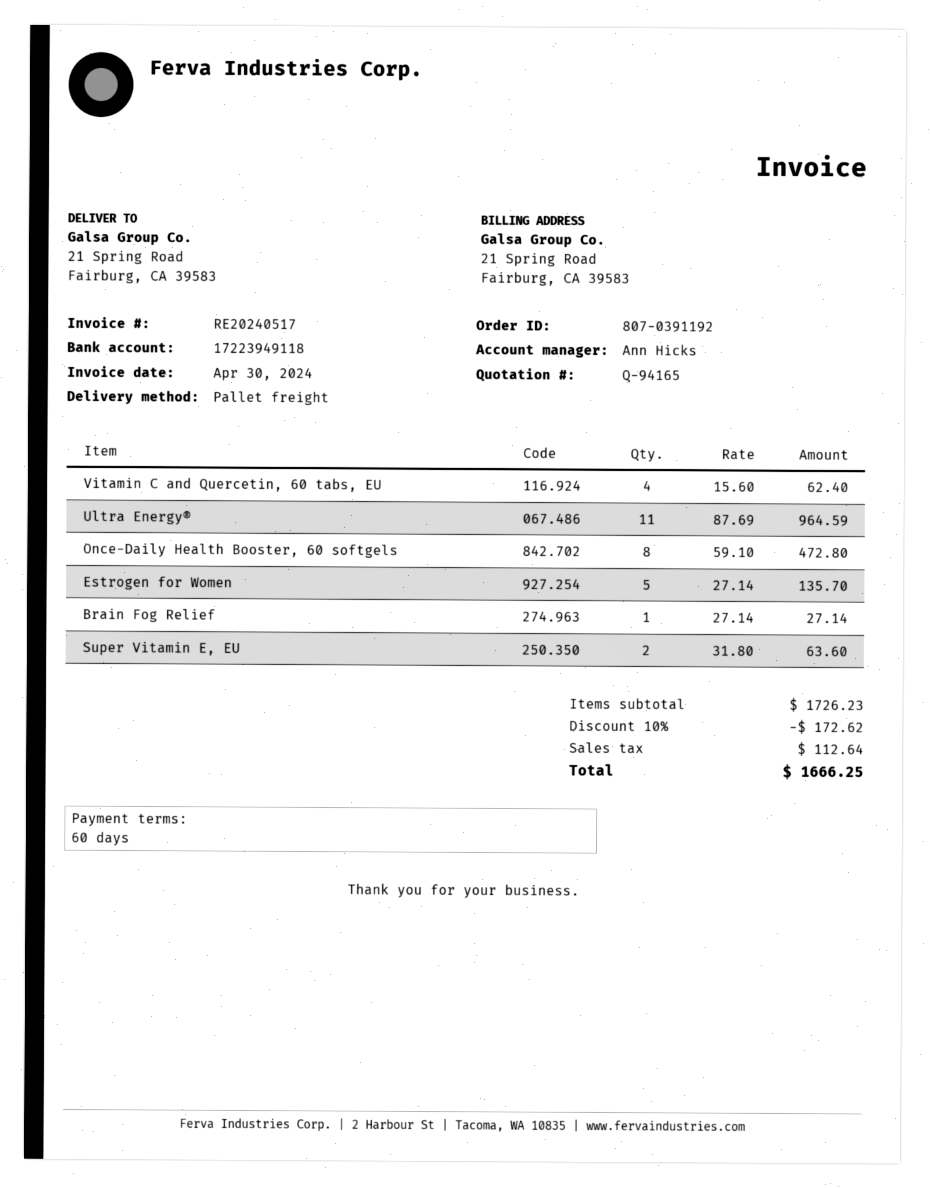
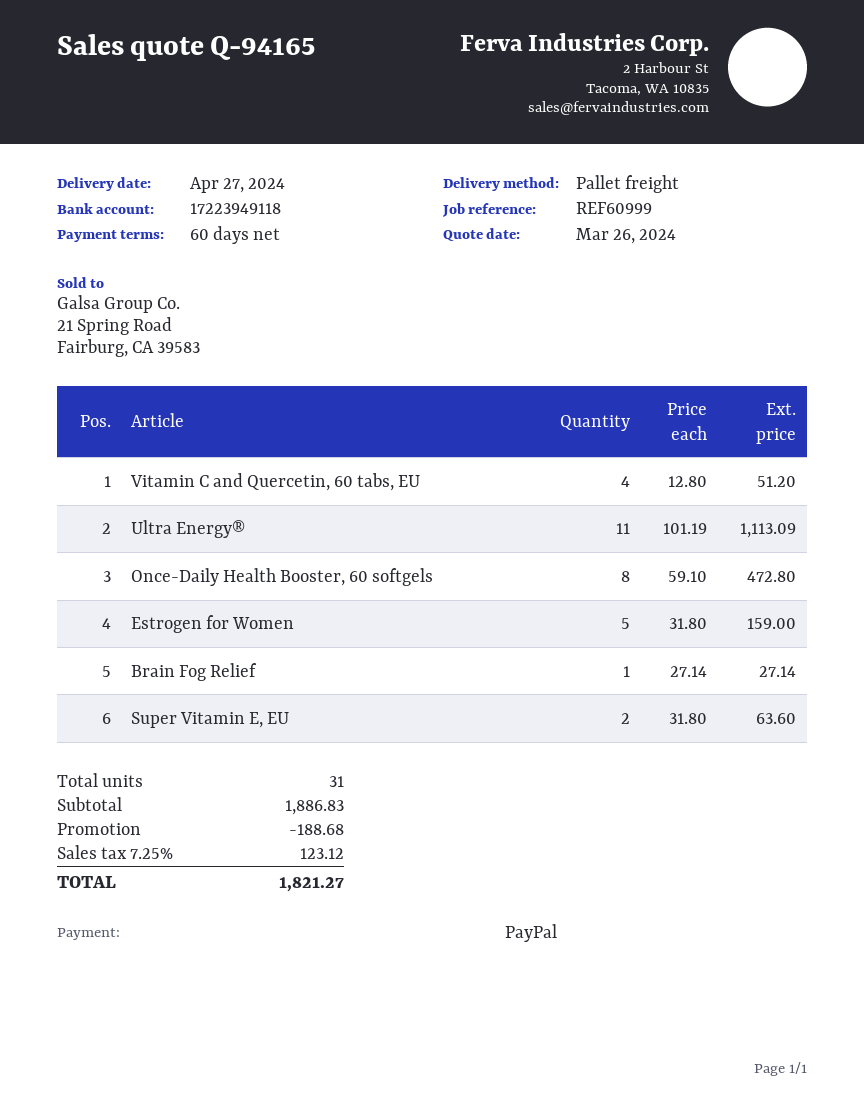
Vitamin C and Quercetin, 60 tabs, EU: 4 x 15.60 = 62.40 -> 4 x 12.80 = 51.20
Ultra Energy®: 11 x 87.69 = 964.59 -> 11 x 101.19 = 1113.09
Estrogen for Women: 5 x 27.14 = 135.70 -> 5 x 31.80 = 159.00
subtotal: 1726.23 -> 1886.83
discount: 172.62 -> 188.68
tax: 112.64 -> 123.12
total: 1666.25 -> 1821.27

